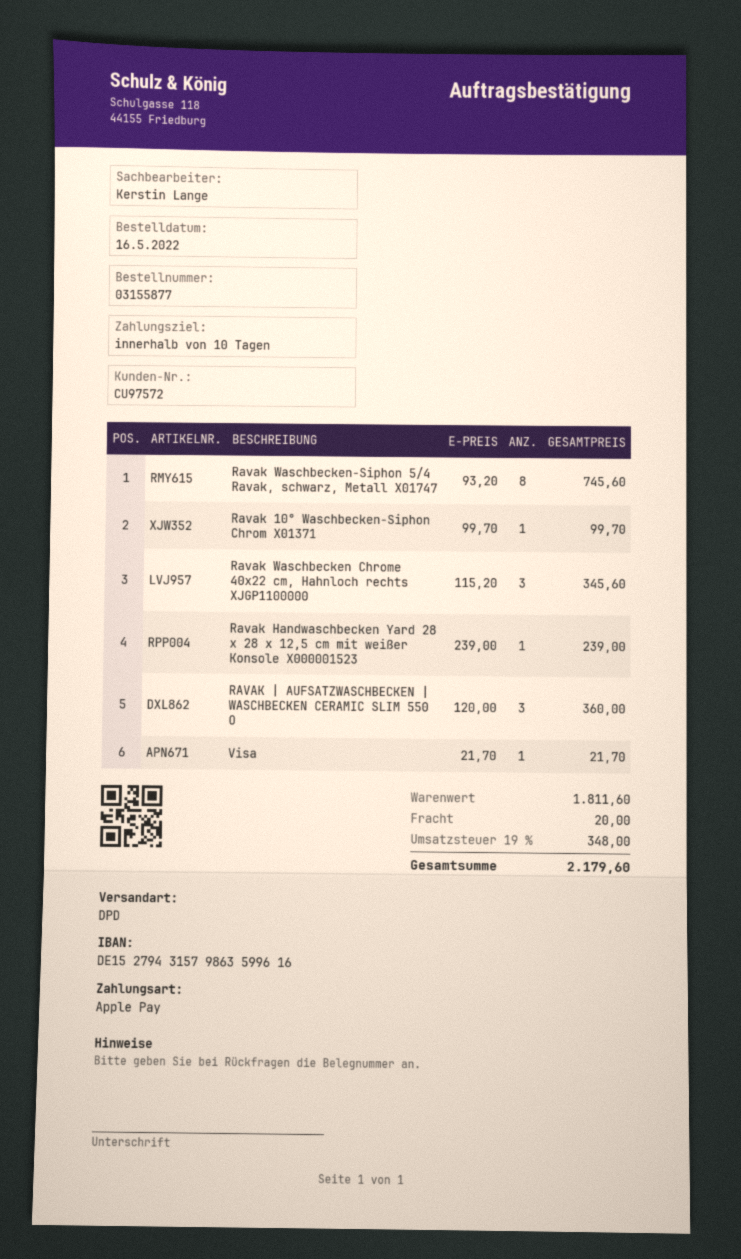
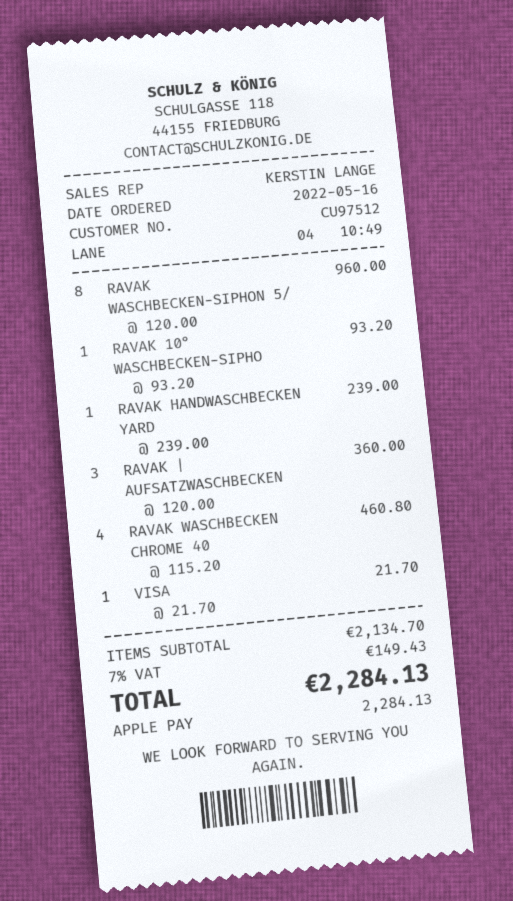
customer number: CU97572 -> CU97512
Ravak Waschbecken-Siphon 5/4 Ravak, schwarz, Metall X01747: 8 x 93.20 = 745.60 -> 8 x 120.00 = 960.00
Ravak 10° Waschbecken-Siphon Chrom X01371: 1 x 99.70 = 99.70 -> 1 x 93.20 = 93.20
Ravak Waschbecken Chrome 40x22 cm, Hahnloch rechts XJGP1100000: 3 x 115.20 = 345.60 -> 4 x 115.20 = 460.80
subtotal: 1811.60 -> 2134.70
shipping: 20.00 -> none
tax: 19% = 348.00 -> 7% = 149.43
total: 2179.60 -> 2284.13

